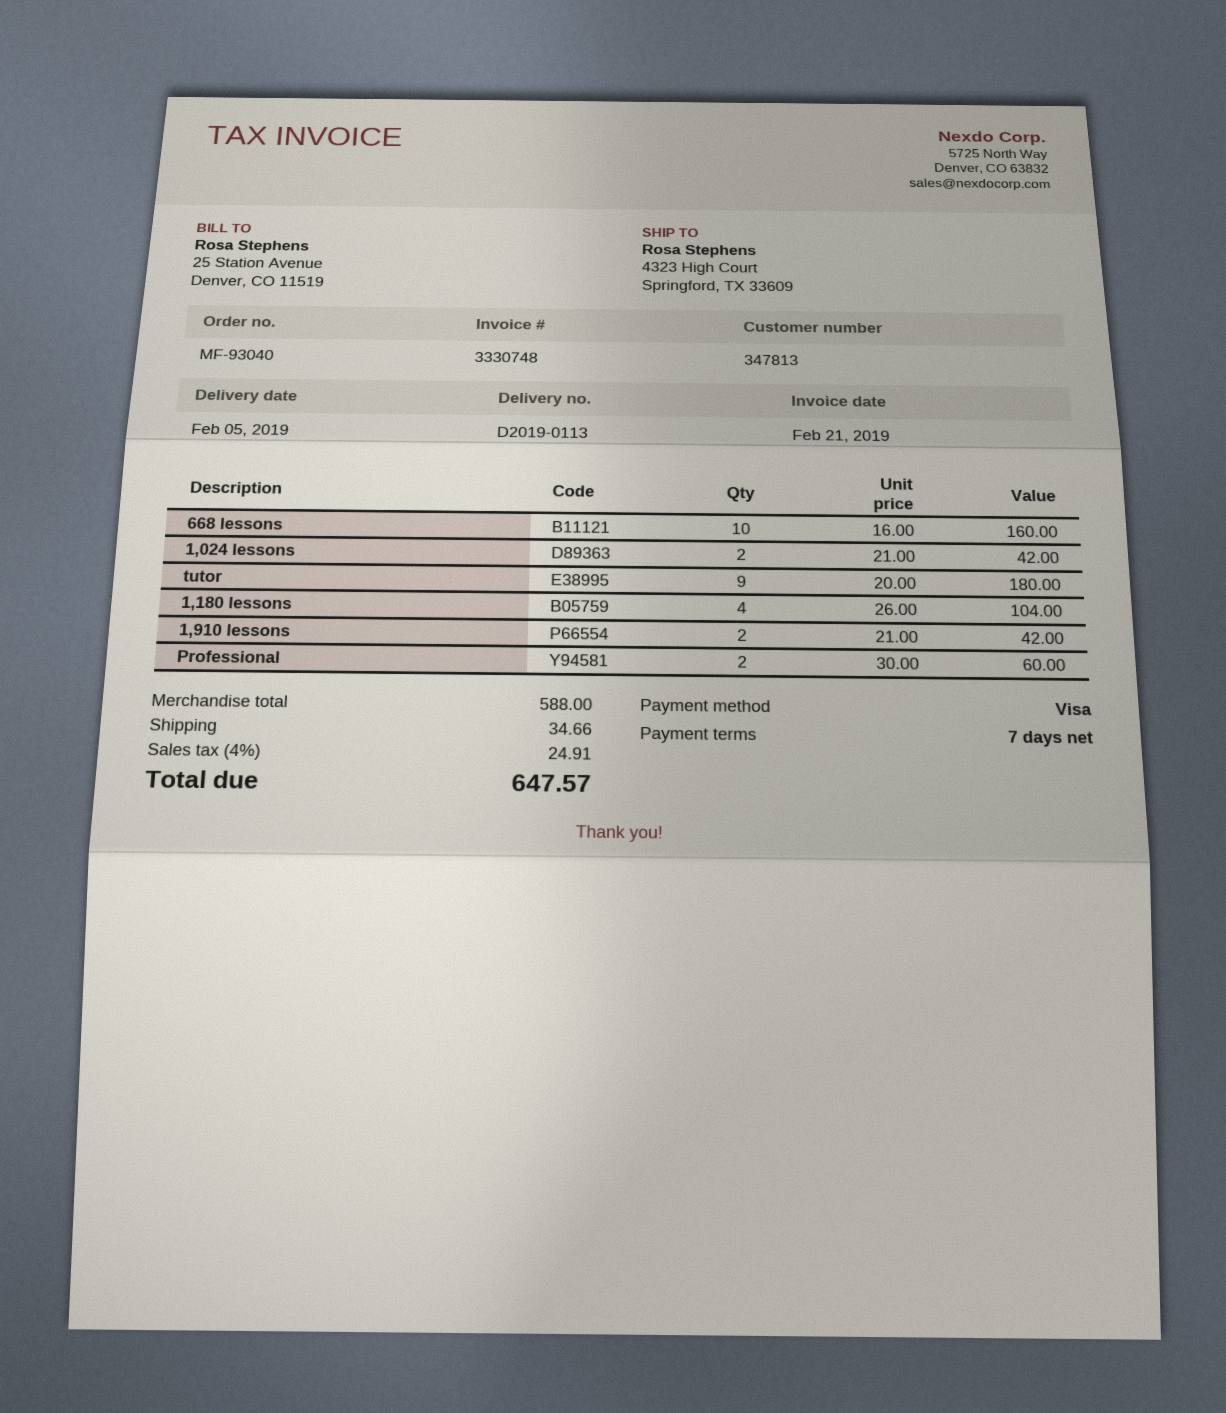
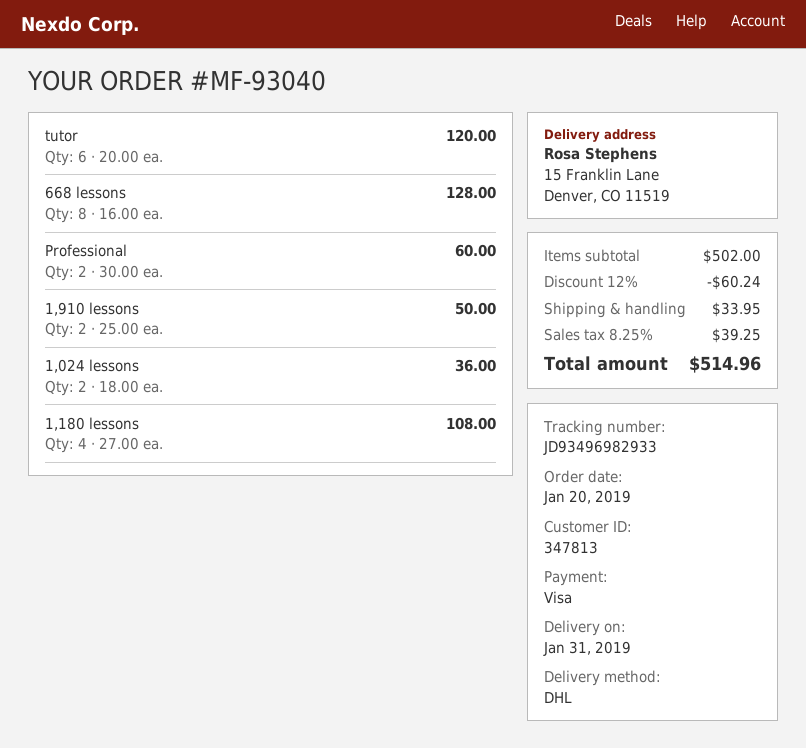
delivery date: 2019-02-05 -> 2019-01-31
ship to: 4323 High Court, Springford, TX 33609 -> 15 Franklin Lane, Denver, CO 11519
668 lessons: 10 x 16.00 = 160.00 -> 8 x 16.00 = 128.00
1,024 lessons: 2 x 21.00 = 42.00 -> 2 x 18.00 = 36.00
tutor: 9 x 20.00 = 180.00 -> 6 x 20.00 = 120.00
1,180 lessons: 4 x 26.00 = 104.00 -> 4 x 27.00 = 108.00
1,910 lessons: 2 x 21.00 = 42.00 -> 2 x 25.00 = 50.00
subtotal: 588.00 -> 502.00
discount: none -> 12% = 60.24
shipping: 34.66 -> 33.95
tax: 4% = 24.91 -> 8.25% = 39.25
total: 647.57 -> 514.96

